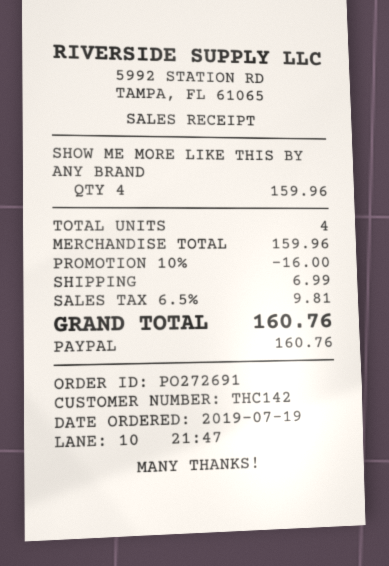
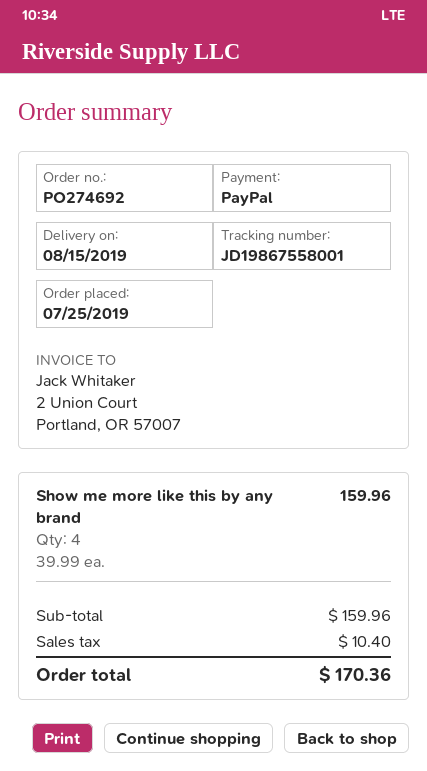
order number: PO272691 -> PO274692
order date: 2019-07-19 -> 2019-07-25
discount: 10% = 16.00 -> none
shipping: 6.99 -> none
tax: 9.81 -> 10.40
total: 160.76 -> 170.36

